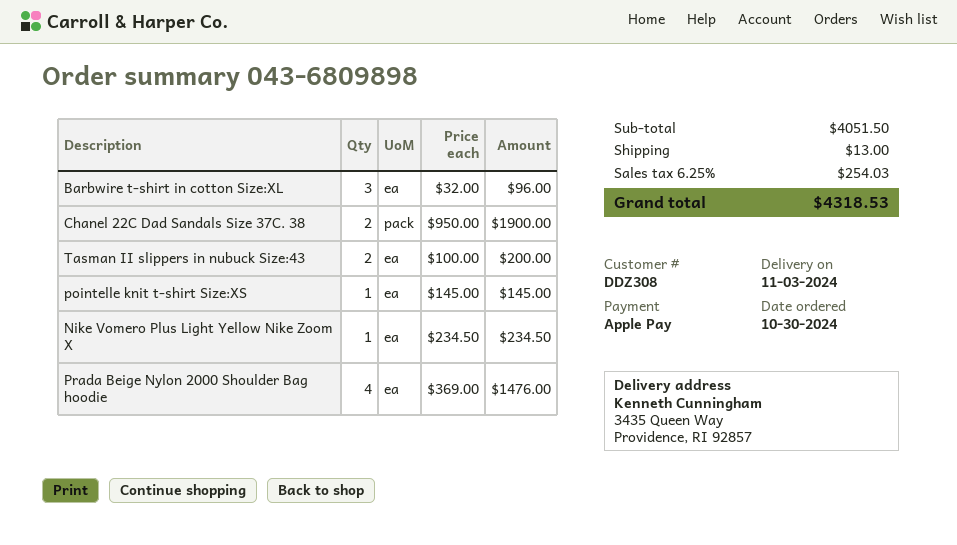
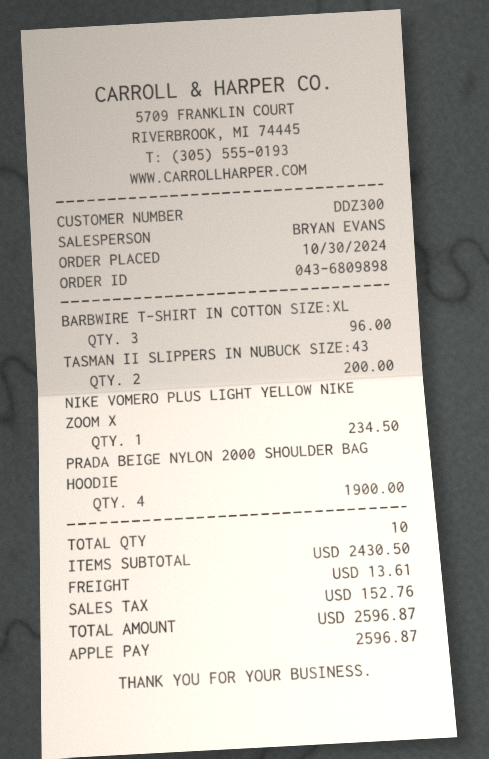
customer number: DDZ308 -> DDZ300
Chanel 22C Dad Sandals Size 37C. 38: 2 for 1900.00 -> none
pointelle knit t-shirt Size:XS: 1 for 145.00 -> none
Prada Beige Nylon 2000 Shoulder Bag hoodie: 4 for 1476.00 -> 4 for 1900.00
subtotal: 4051.50 -> 2430.50
shipping: 13.00 -> 13.61
tax: 254.03 -> 152.76
total: 4318.53 -> 2596.87

